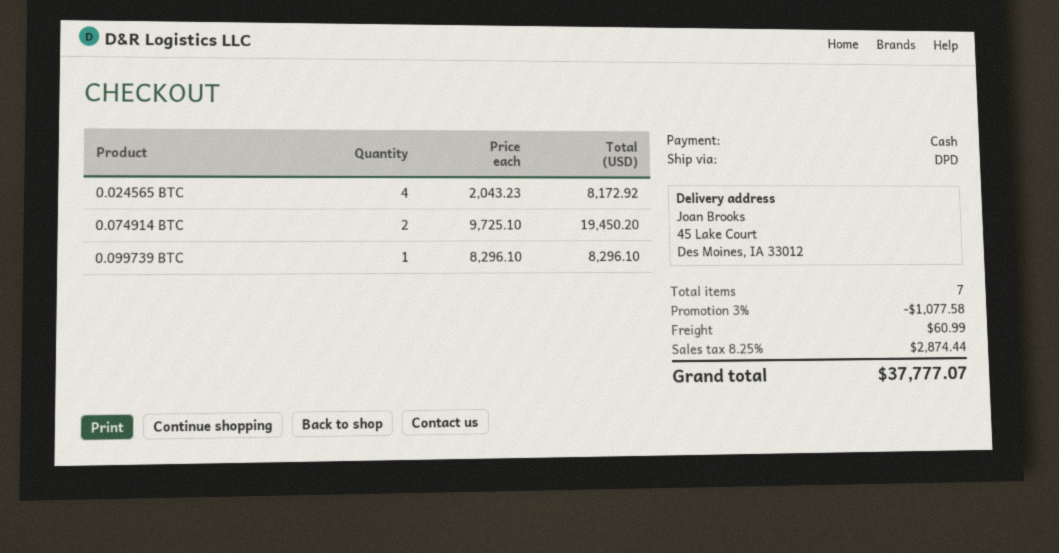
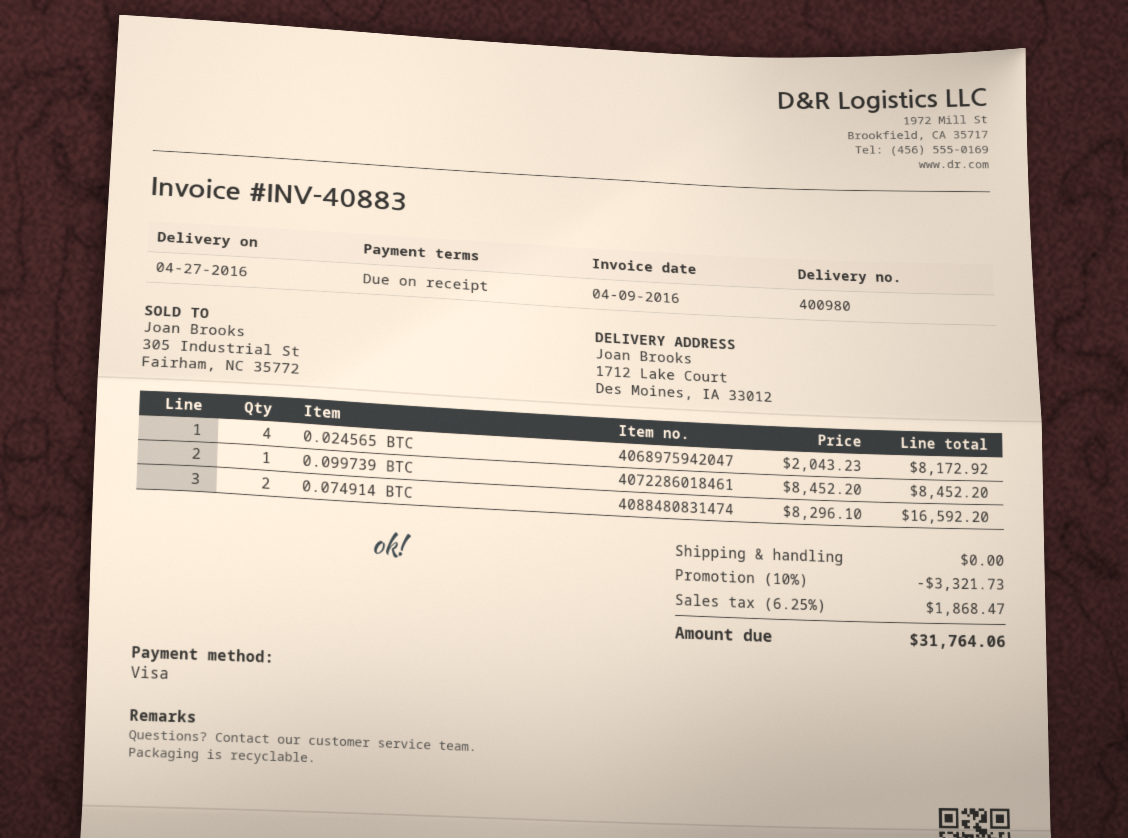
payment method: cash -> Visa
ship to: 45 Lake Court, Des Moines, IA 33012 -> 1712 Lake Court, Des Moines, IA 33012
0.074914 BTC: 2 x 9725.10 = 19450.20 -> 2 x 8296.10 = 16592.20
0.099739 BTC: 1 x 8296.10 = 8296.10 -> 1 x 8452.20 = 8452.20
discount: 3% = 1077.58 -> 10% = 3321.73
shipping: 60.99 -> 0.00
tax: 8.25% = 2874.44 -> 6.25% = 1868.47
total: 37777.07 -> 31764.06

